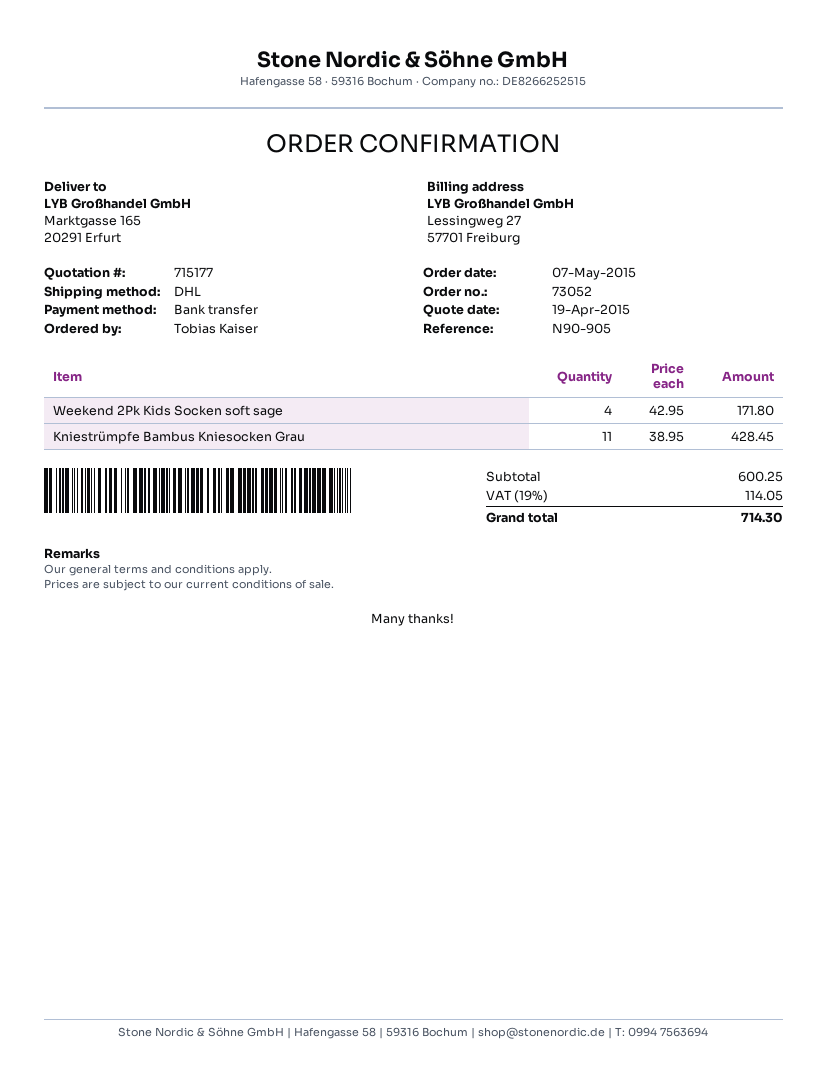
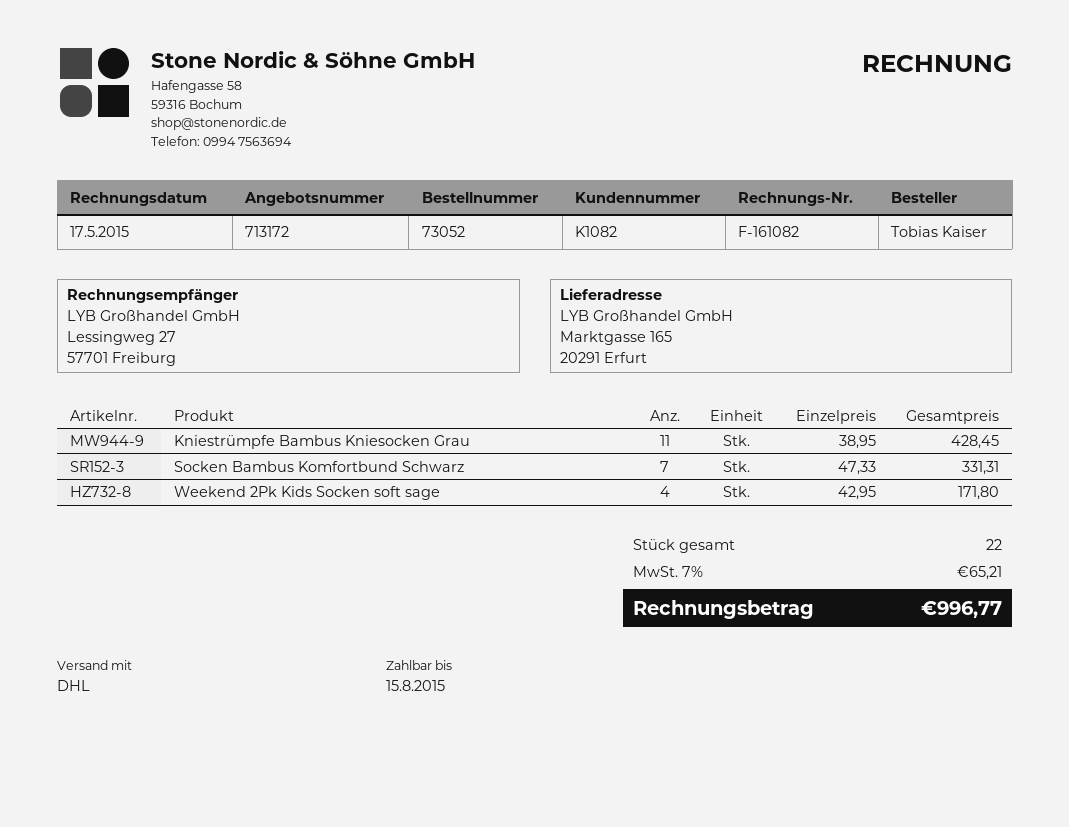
quote number: 715177 -> 713172
Socken Bambus Komfortbund Schwarz: none -> 7 x 47.33 = 331.31
tax: 19% = 114.05 -> 7% = 65.21
total: 714.30 -> 996.77

